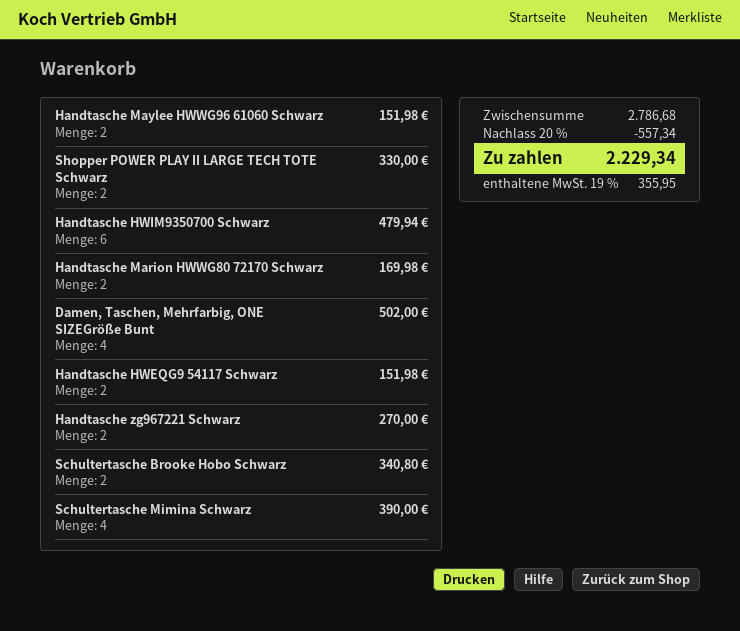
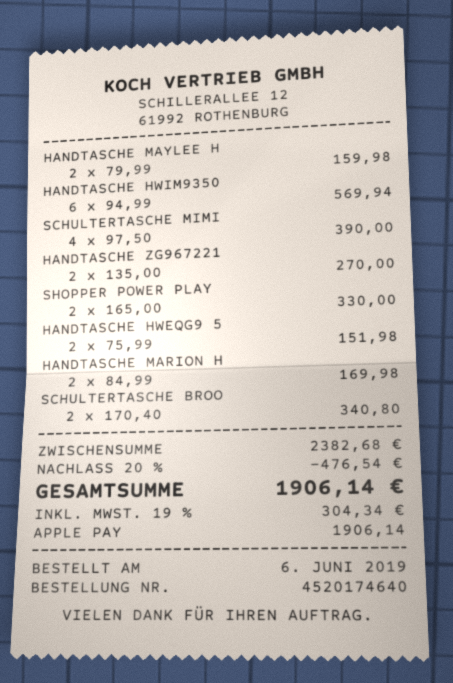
Handtasche Maylee HWWG96 61060 Schwarz: 2 for 151.98 -> 2 for 159.98
Handtasche HWIM9350700 Schwarz: 6 for 479.94 -> 6 for 569.94
Damen, Taschen, Mehrfarbig, ONE SIZEGröße Bunt: 4 for 502.00 -> none
subtotal: 2786.68 -> 2382.68
discount: 20% = 557.34 -> 20% = 476.54
tax: 19% = 355.95 -> 19% = 304.34
total: 2229.34 -> 1906.14

